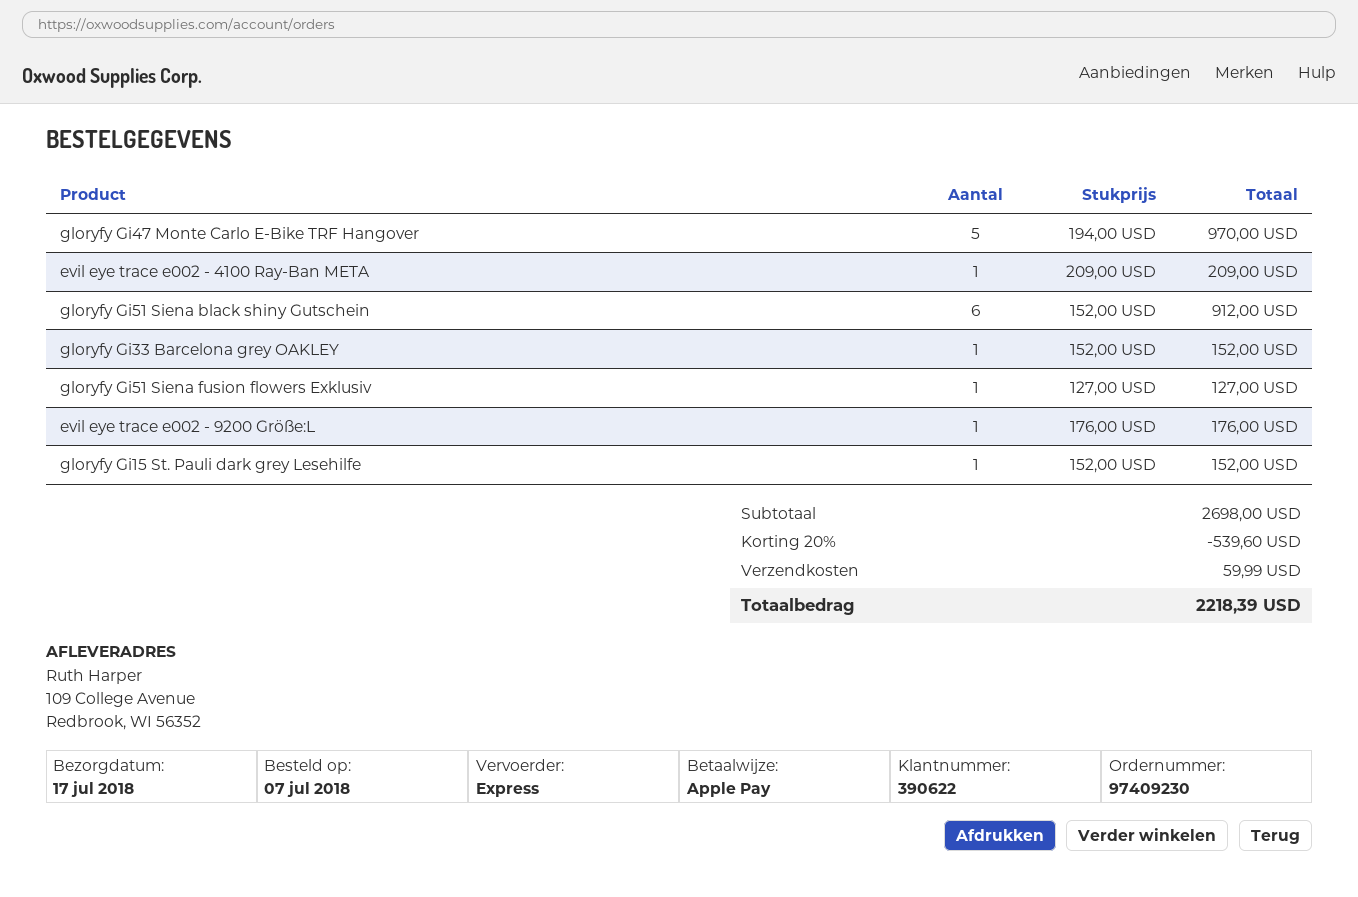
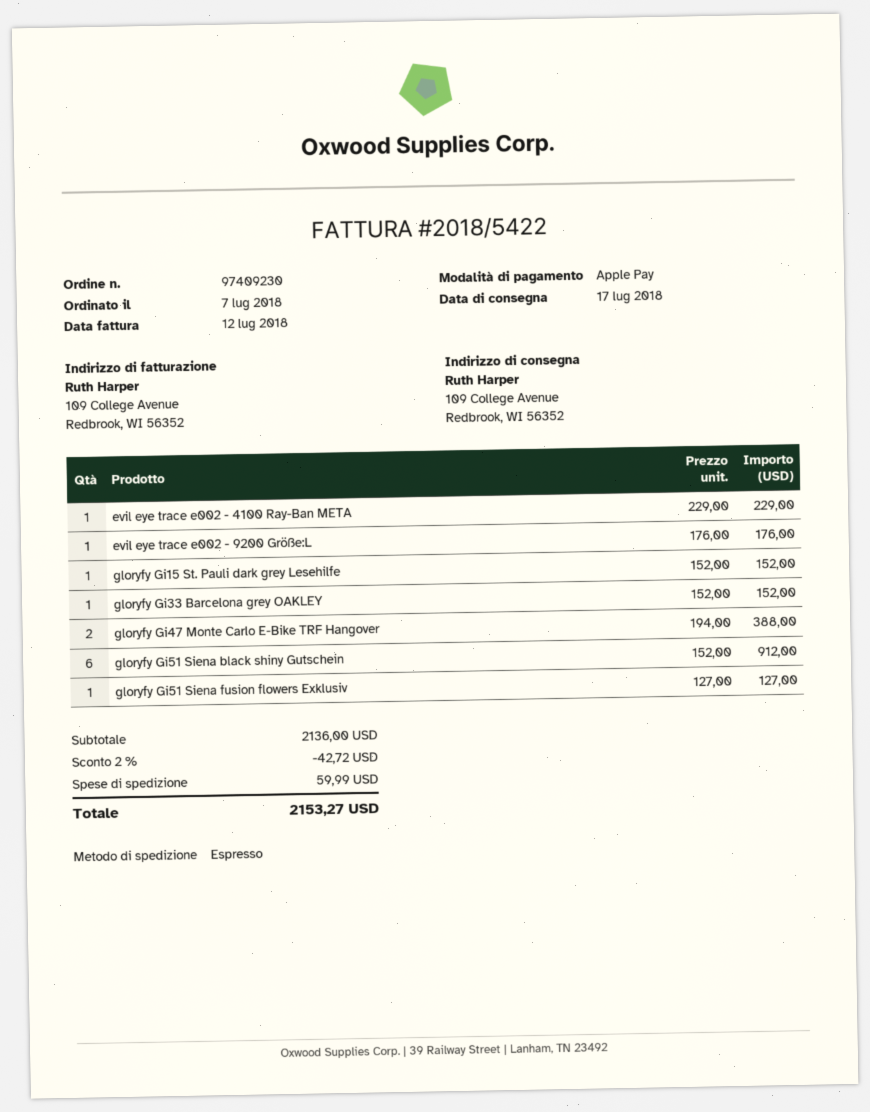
gloryfy Gi47 Monte Carlo E-Bike TRF Hangover: 5 x 194.00 = 970.00 -> 2 x 194.00 = 388.00
evil eye trace e002 - 4100 Ray-Ban META: 1 x 209.00 = 209.00 -> 1 x 229.00 = 229.00
subtotal: 2698.00 -> 2136.00
discount: 20% = 539.60 -> 2% = 42.72
total: 2218.39 -> 2153.27

